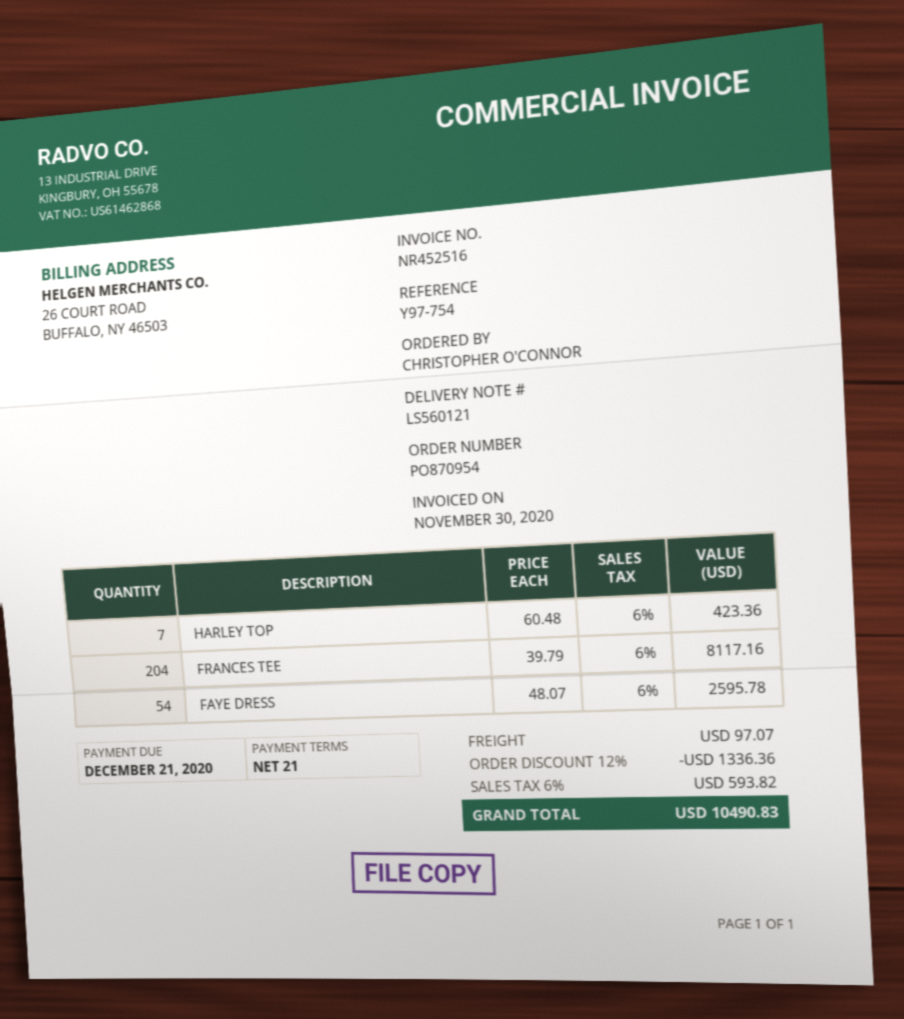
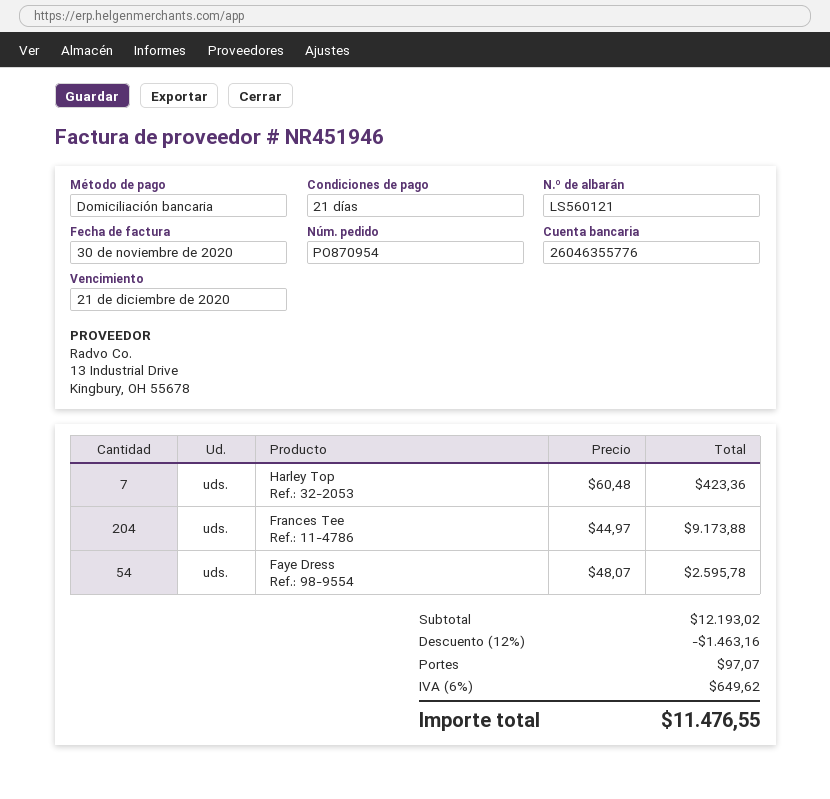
invoice number: NR452516 -> NR451946
FRANCES TEE: 204 x 39.79 = 8117.16 -> 204 x 44.97 = 9173.88
discount: 12% = 1336.36 -> 12% = 1463.16
tax: 6% = 593.82 -> 6% = 649.62
total: 10490.83 -> 11476.55

